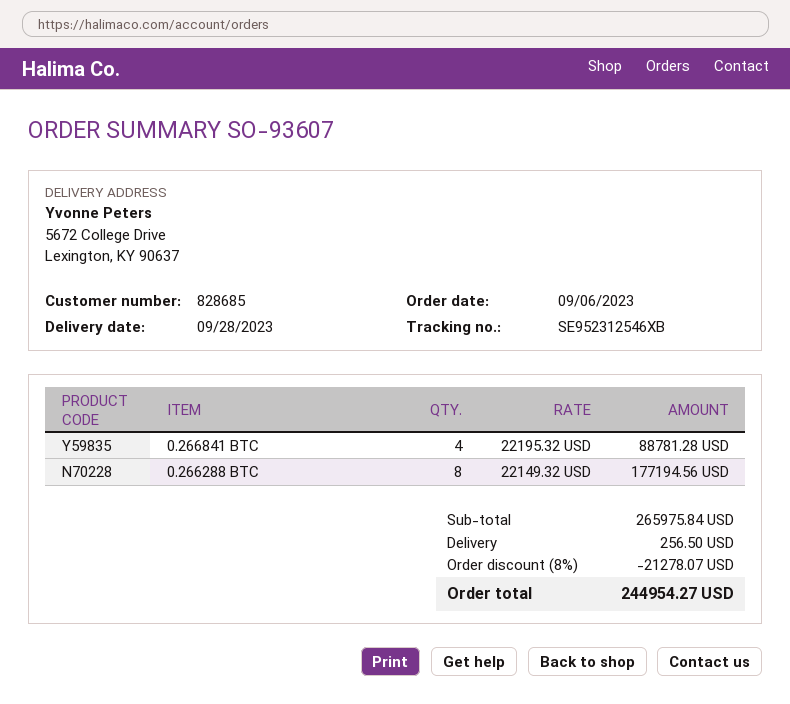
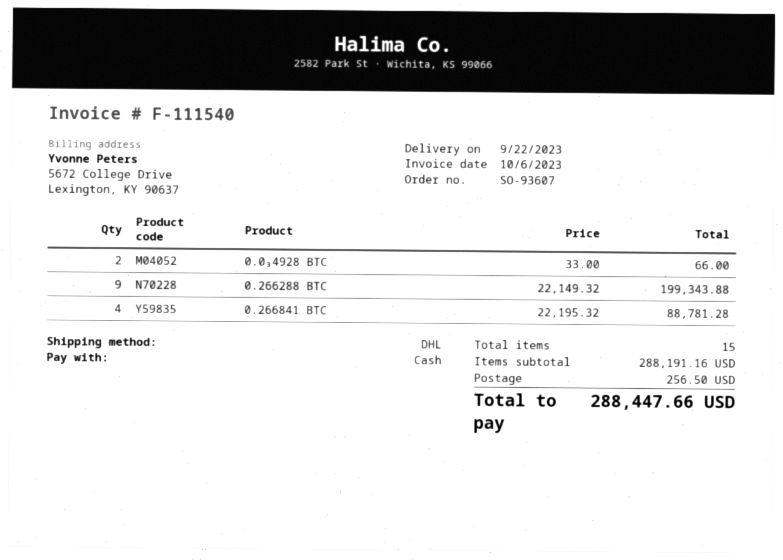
delivery date: 2023-09-28 -> 2023-09-22
0.266288 BTC: 8 x 22149.32 = 177194.56 -> 9 x 22149.32 = 199343.88
0.0₃4928 BTC: none -> 2 x 33.00 = 66.00
subtotal: 265975.84 -> 288191.16
discount: 8% = 21278.07 -> none
total: 244954.27 -> 288447.66

